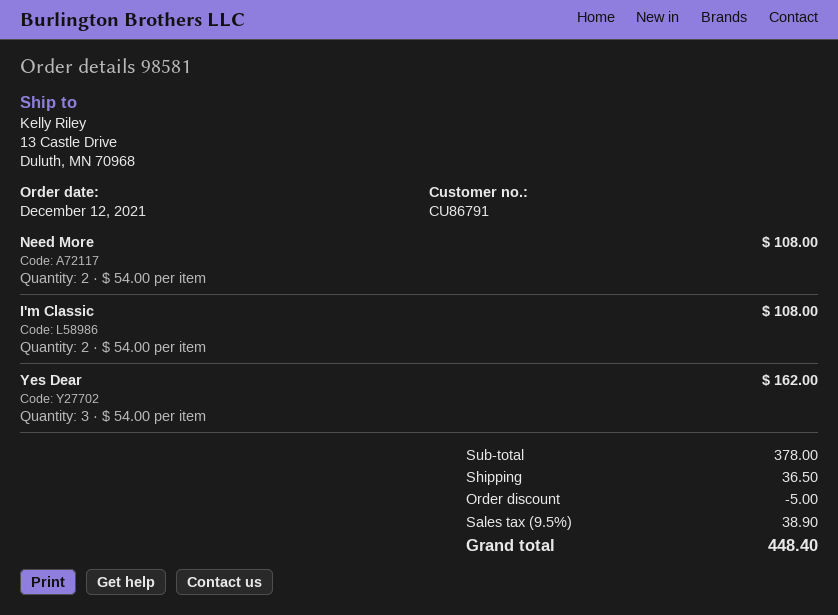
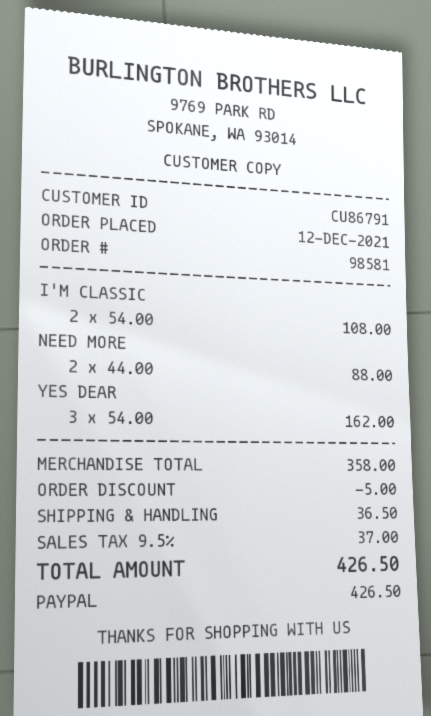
Need More: 2 x 54.00 = 108.00 -> 2 x 44.00 = 88.00
subtotal: 378.00 -> 358.00
tax: 9.5% = 38.90 -> 9.5% = 37.00
total: 448.40 -> 426.50

